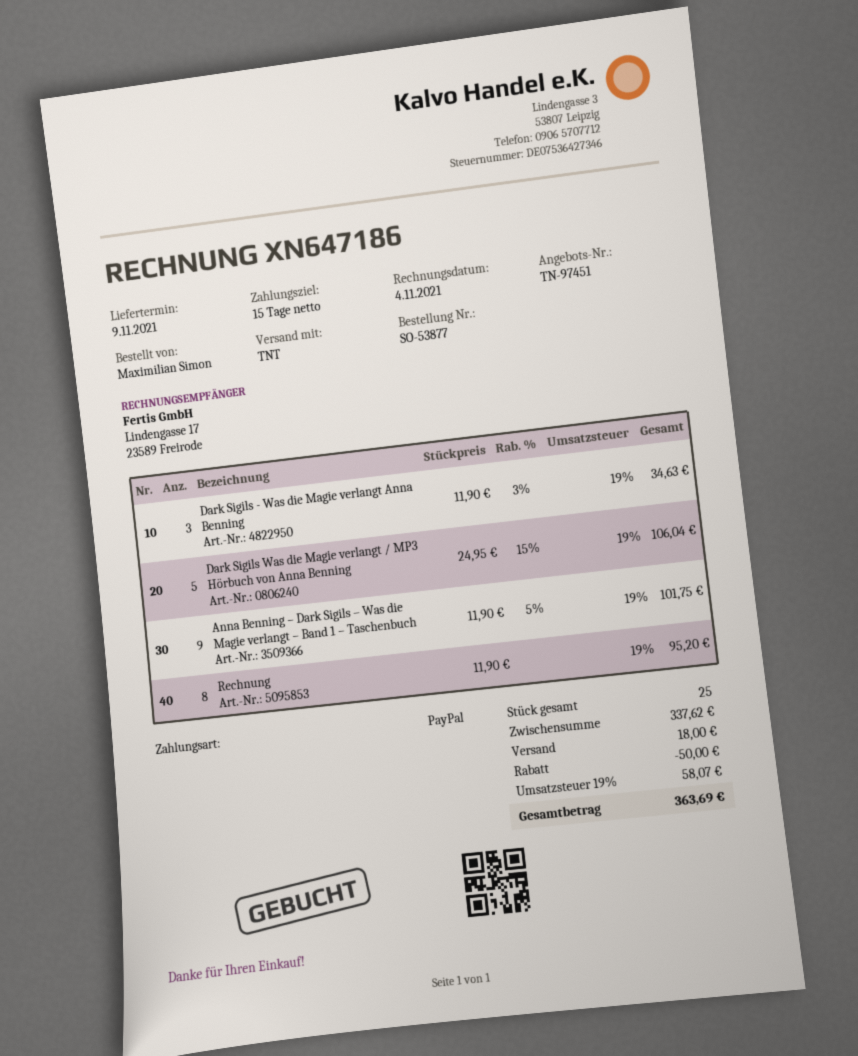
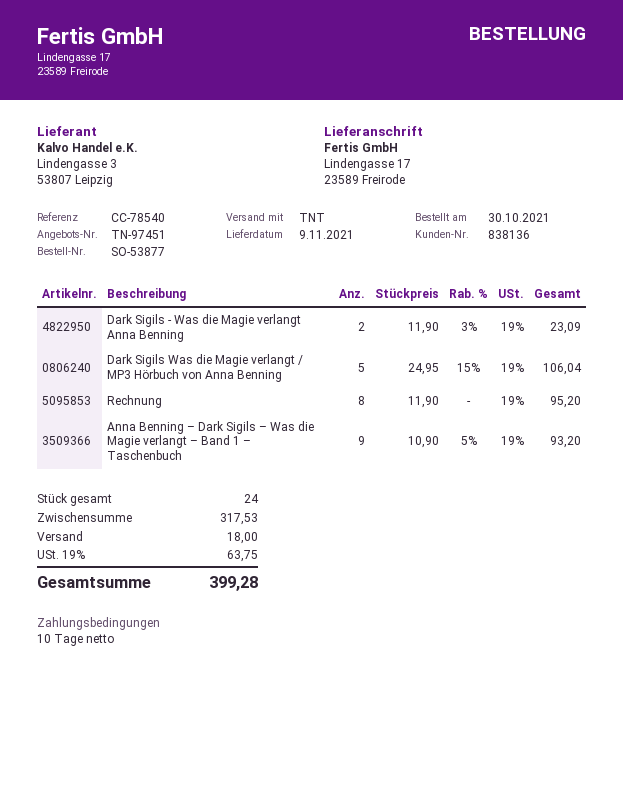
payment terms: 15 days -> 10 days
Dark Sigils - Was die Magie verlangt Anna Benning: 3 x 11.90 - 3% = 34.63 -> 2 x 11.90 - 3% = 23.09
Anna Benning – Dark Sigils – Was die Magie verlangt – Band 1 – Taschenbuch: 9 x 11.90 - 5% = 101.75 -> 9 x 10.90 - 5% = 93.20
total quantity: 25 -> 24
subtotal: 337.62 -> 317.53
discount: 50.00 -> none
tax: 19% = 58.07 -> 19% = 63.75
total: 363.69 -> 399.28

